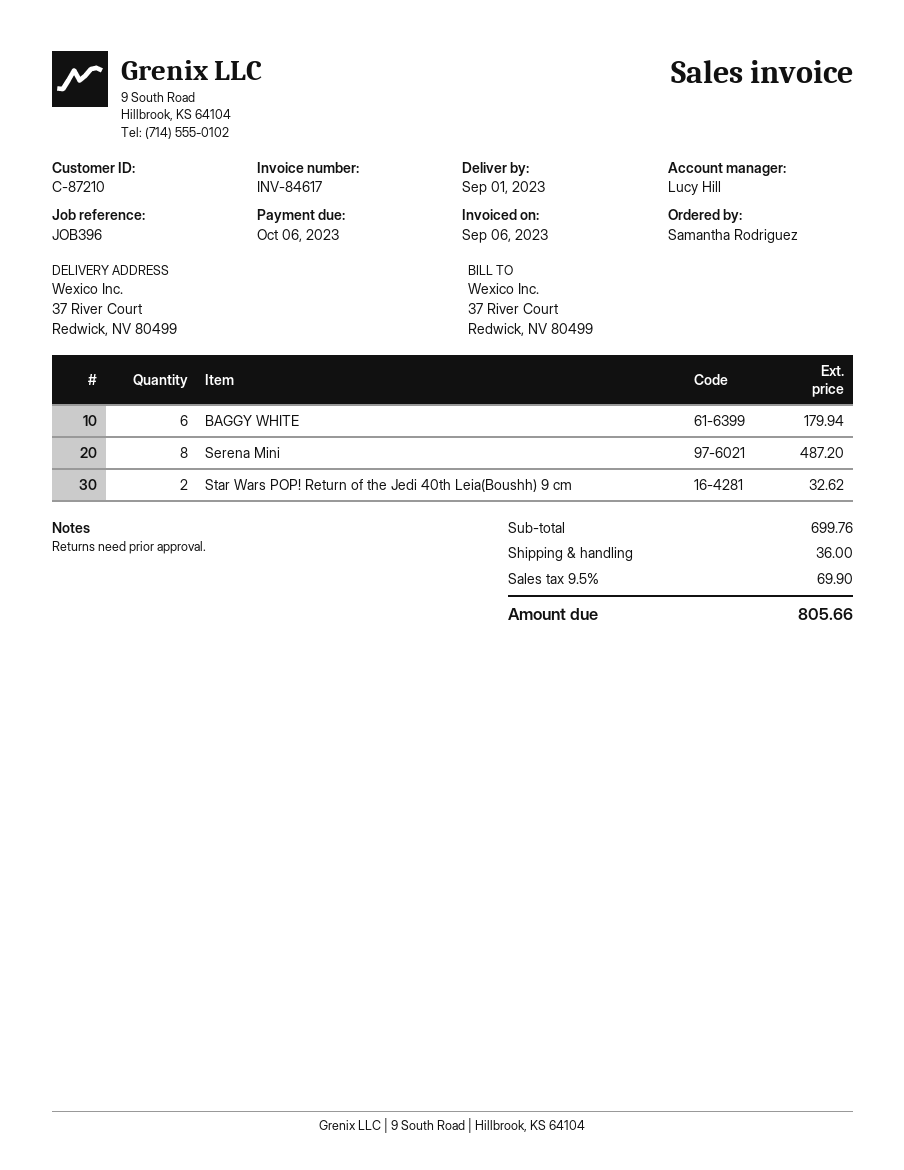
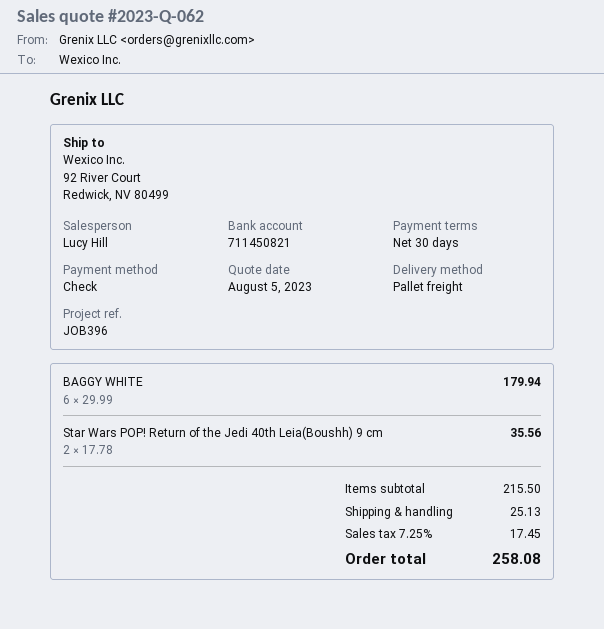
ship to: 37 River Court, Redwick, NV 80499 -> 92 River Court, Redwick, NV 80499
Serena Mini: 8 for 487.20 -> none
Star Wars POP! Return of the Jedi 40th Leia(Boushh) 9 cm: 2 for 32.62 -> 2 for 35.56
subtotal: 699.76 -> 215.50
shipping: 36.00 -> 25.13
tax: 9.5% = 69.90 -> 7.25% = 17.45
total: 805.66 -> 258.08

